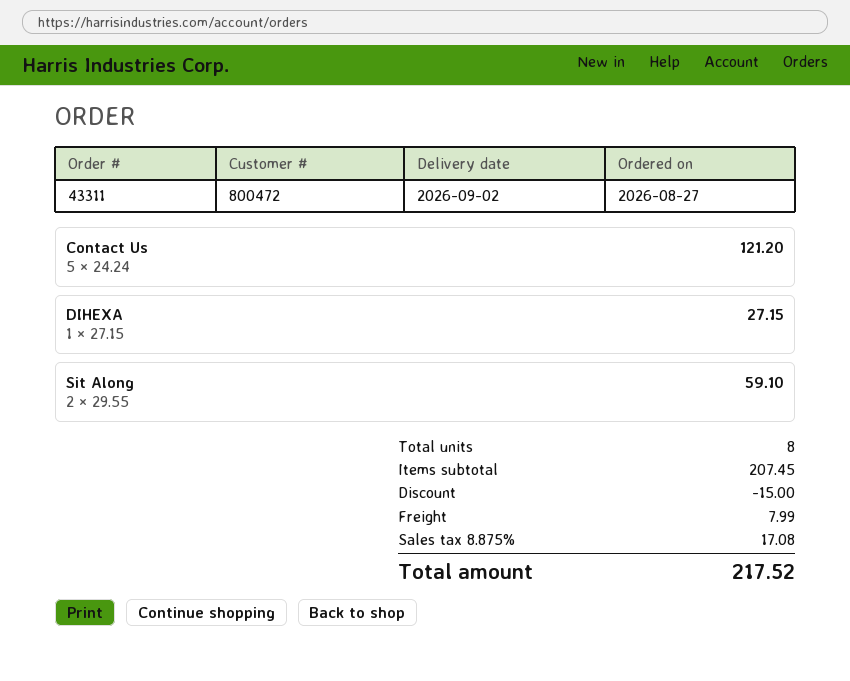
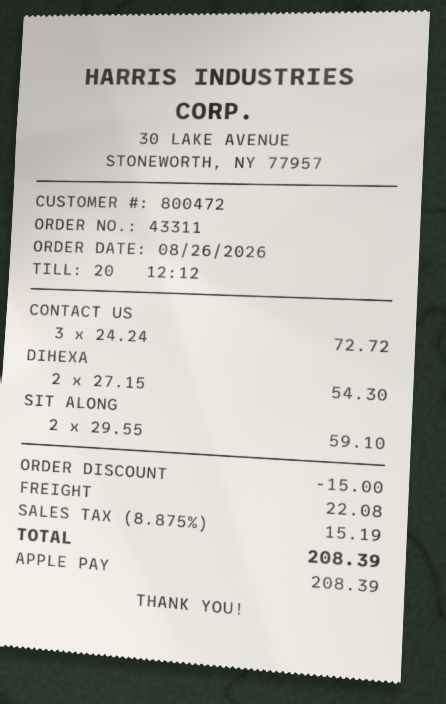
order date: 2026-08-27 -> 2026-08-26
Contact Us: 5 x 24.24 = 121.20 -> 3 x 24.24 = 72.72
DIHEXA: 1 x 27.15 = 27.15 -> 2 x 27.15 = 54.30
shipping: 7.99 -> 22.08
tax: 8.875% = 17.08 -> 8.875% = 15.19
total: 217.52 -> 208.39

